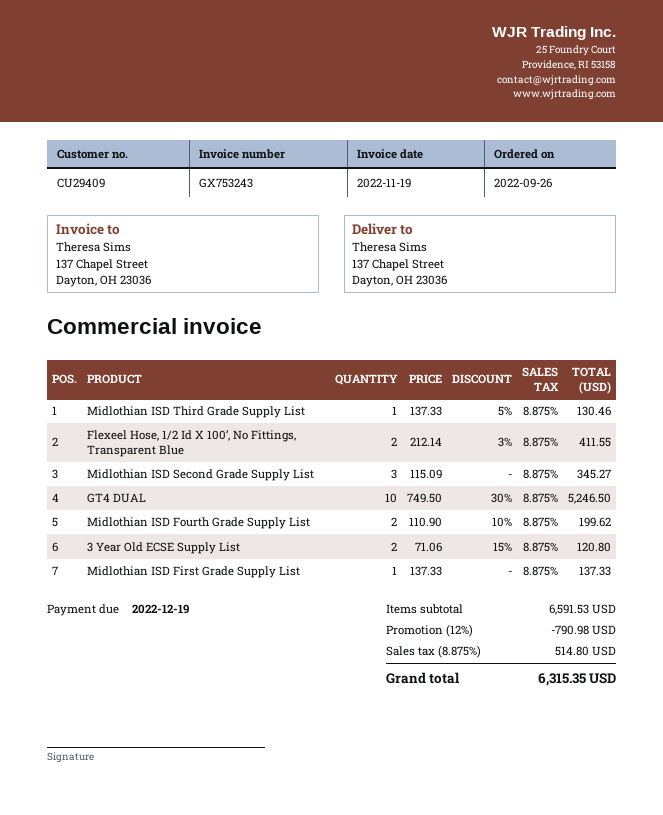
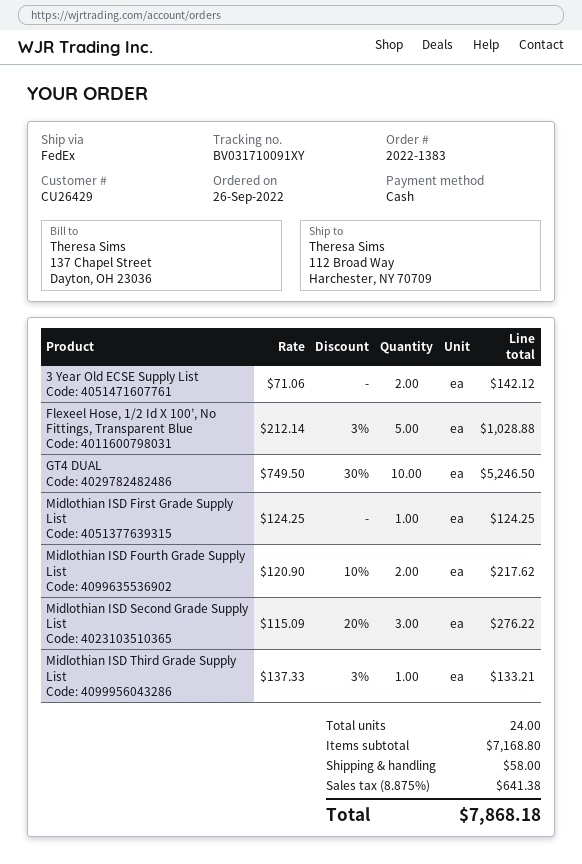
customer number: CU29409 -> CU26429
ship to: 137 Chapel Street, Dayton, OH 23036 -> 112 Broad Way, Harchester, NY 70709
Midlothian ISD Third Grade Supply List: 1 x 137.33 - 5% = 130.46 -> 1 x 137.33 - 3% = 133.21
Flexeel Hose, 1/2 Id X 100’, No Fittings, Transparent Blue: 2 x 212.14 - 3% = 411.55 -> 5 x 212.14 - 3% = 1028.88
Midlothian ISD Second Grade Supply List: 3 x 115.09 = 345.27 -> 3 x 115.09 - 20% = 276.22
Midlothian ISD Fourth Grade Supply List: 2 x 110.90 - 10% = 199.62 -> 2 x 120.90 - 10% = 217.62
3 Year Old ECSE Supply List: 2 x 71.06 - 15% = 120.80 -> 2 x 71.06 = 142.12
Midlothian ISD First Grade Supply List: 1 x 137.33 = 137.33 -> 1 x 124.25 = 124.25
subtotal: 6591.53 -> 7168.80
discount: 12% = 790.98 -> none
shipping: none -> 58.00
tax: 8.875% = 514.80 -> 8.875% = 641.38
total: 6315.35 -> 7868.18

